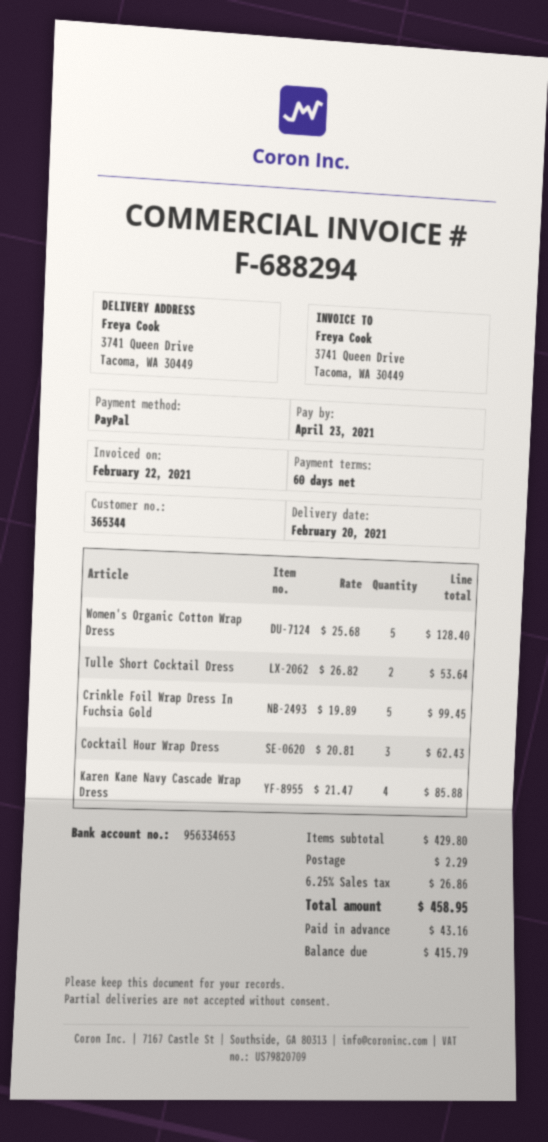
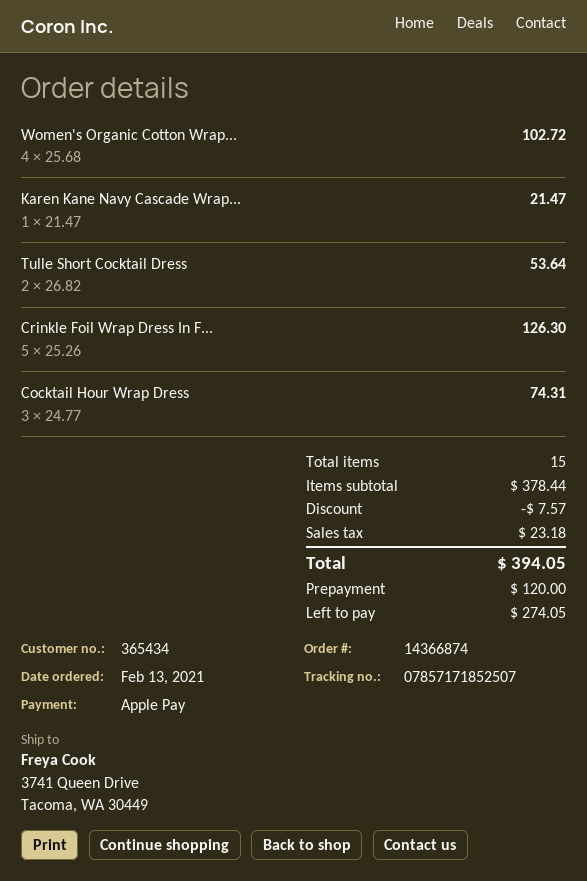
customer number: 365344 -> 365434
payment method: PayPal -> Apple Pay
Women's Organic Cotton Wrap Dress: 5 x 25.68 = 128.40 -> 4 x 25.68 = 102.72
Crinkle Foil Wrap Dress In Fuchsia Gold: 5 x 19.89 = 99.45 -> 5 x 25.26 = 126.30
Cocktail Hour Wrap Dress: 3 x 20.81 = 62.43 -> 3 x 24.77 = 74.31
Karen Kane Navy Cascade Wrap Dress: 4 x 21.47 = 85.88 -> 1 x 21.47 = 21.47
subtotal: 429.80 -> 378.44
discount: none -> 7.57
shipping: 2.29 -> none
tax: 26.86 -> 23.18
total: 458.95 -> 394.05
deposit: 43.16 -> 120.00
balance: 415.79 -> 274.05

